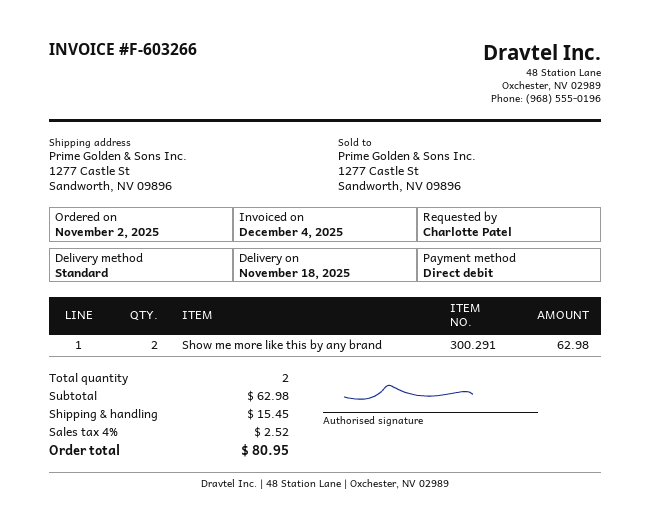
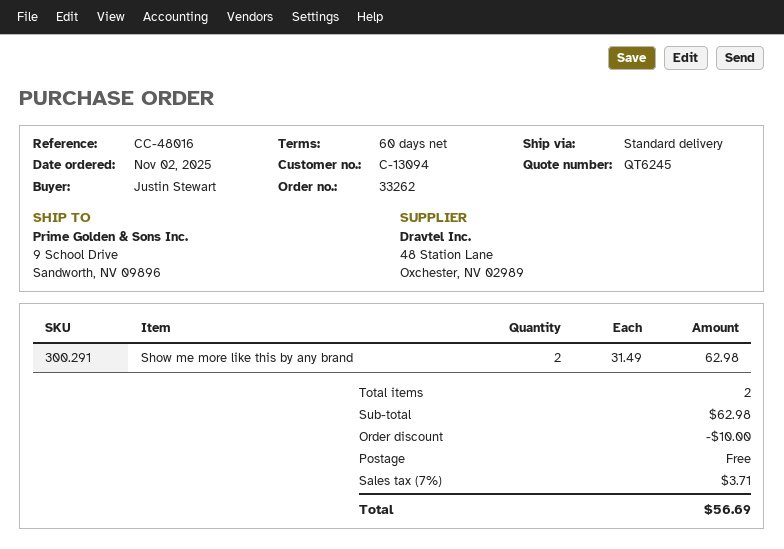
ordered by: Charlotte Patel -> Justin Stewart
ship to: 1277 Castle St, Sandworth, NV 09896 -> 9 School Drive, Sandworth, NV 09896
discount: none -> 10.00
shipping: 15.45 -> 0.00
tax: 4% = 2.52 -> 7% = 3.71
total: 80.95 -> 56.69

